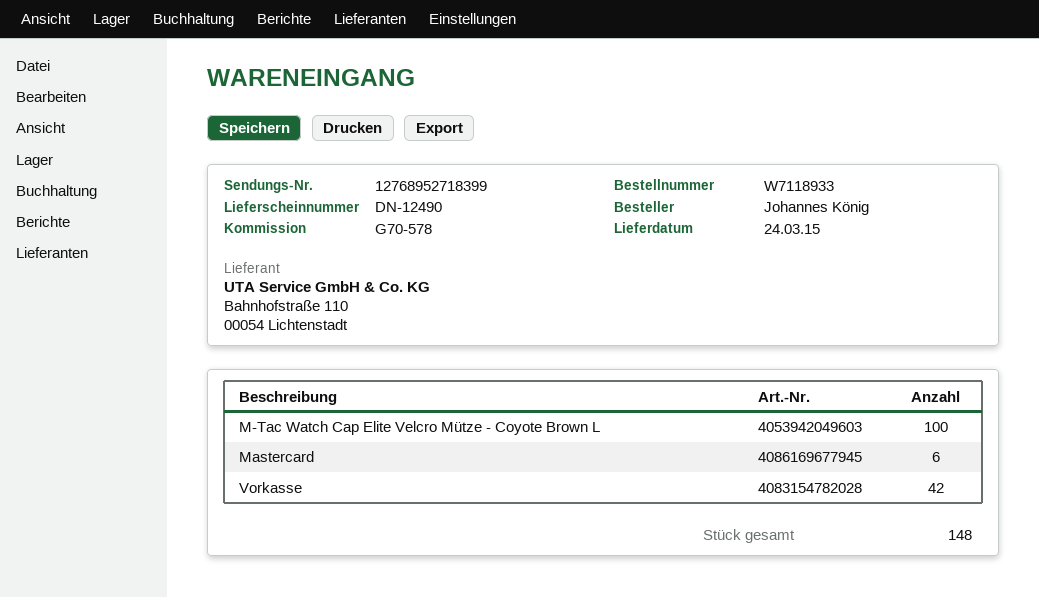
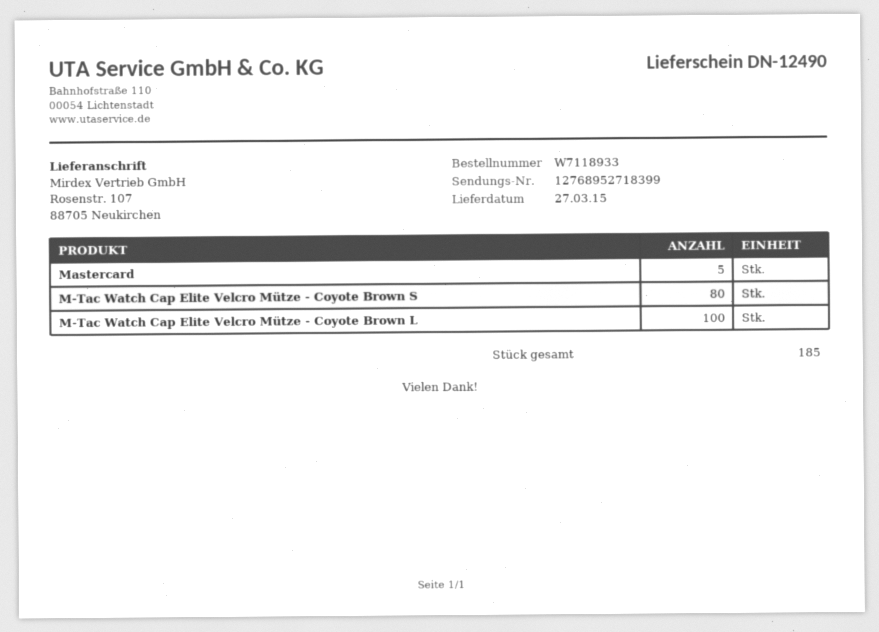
delivery date: 2015-03-24 -> 2015-03-27
Mastercard: 6 -> 5
Vorkasse: 42 -> none
M-Tac Watch Cap Elite Velcro Mütze - Coyote Brown S: none -> 80
total quantity: 148 -> 185

